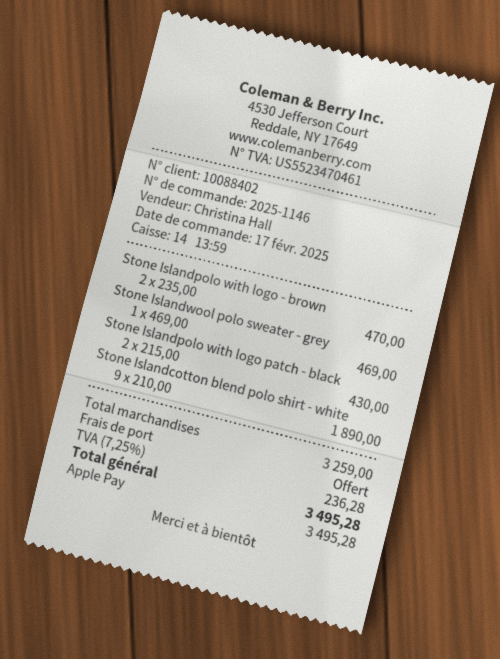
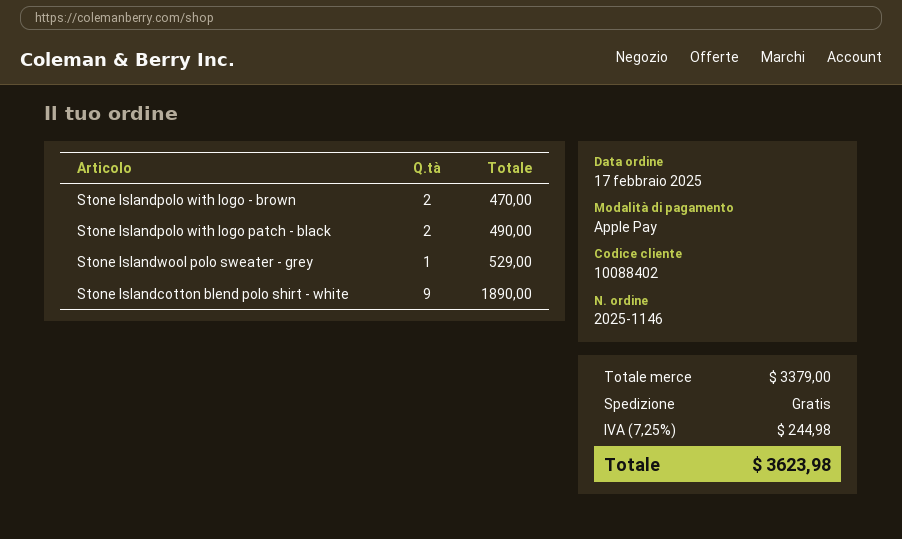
Stone Islandwool polo sweater - grey: 1 for 469.00 -> 1 for 529.00
Stone Islandpolo with logo patch - black: 2 for 430.00 -> 2 for 490.00
subtotal: 3259.00 -> 3379.00
tax: 7.25% = 236.28 -> 7.25% = 244.98
total: 3495.28 -> 3623.98

